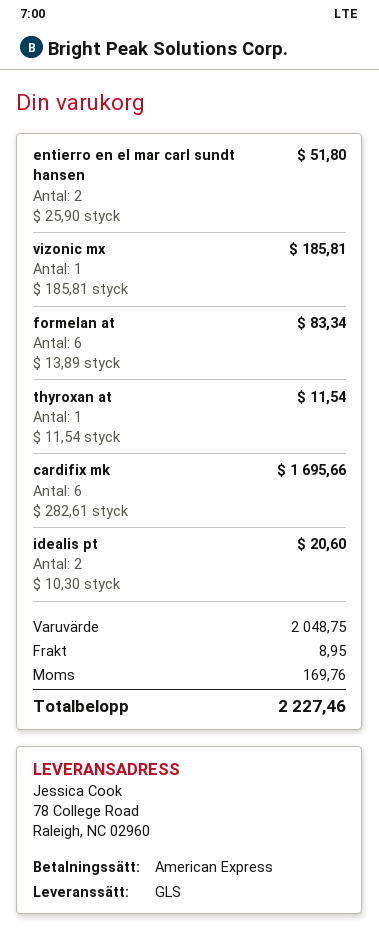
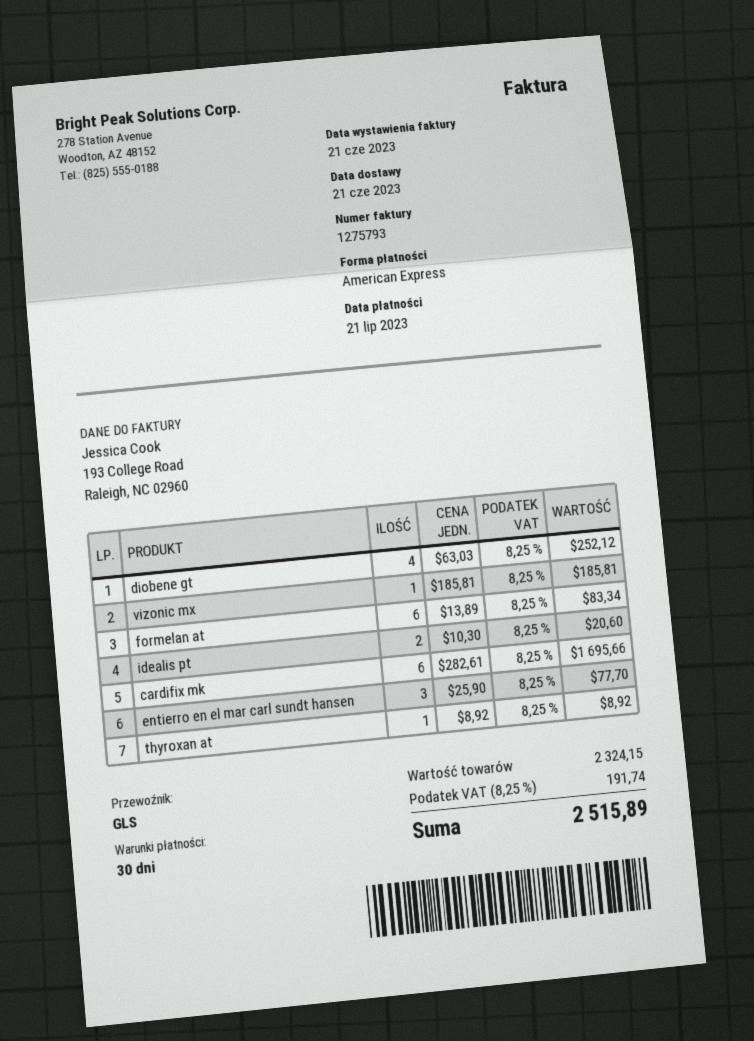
entierro en el mar carl sundt hansen: 2 x 25.90 = 51.80 -> 3 x 25.90 = 77.70
thyroxan at: 1 x 11.54 = 11.54 -> 1 x 8.92 = 8.92
diobene gt: none -> 4 x 63.03 = 252.12
subtotal: 2048.75 -> 2324.15
shipping: 8.95 -> none
tax: 169.76 -> 191.74
total: 2227.46 -> 2515.89

